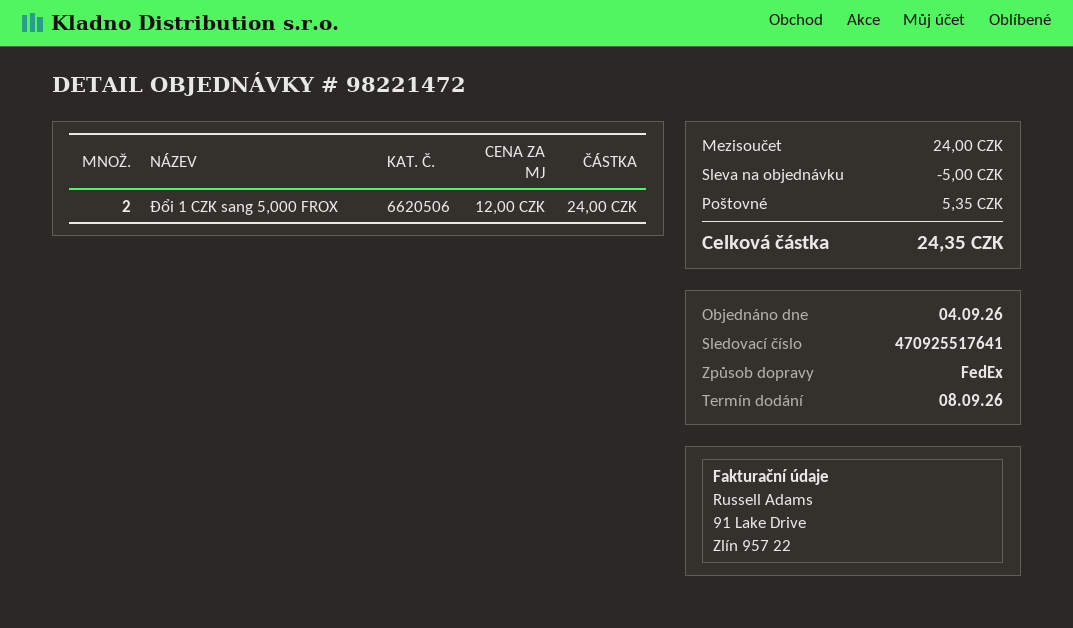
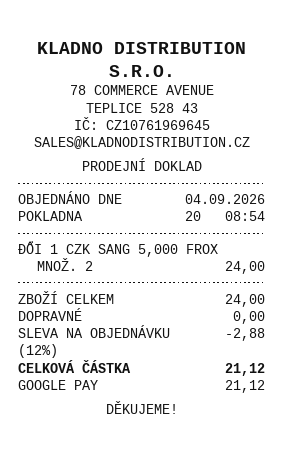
discount: 5.00 -> 2.88
shipping: 5.35 -> 0.00
total: 24.35 -> 21.12

